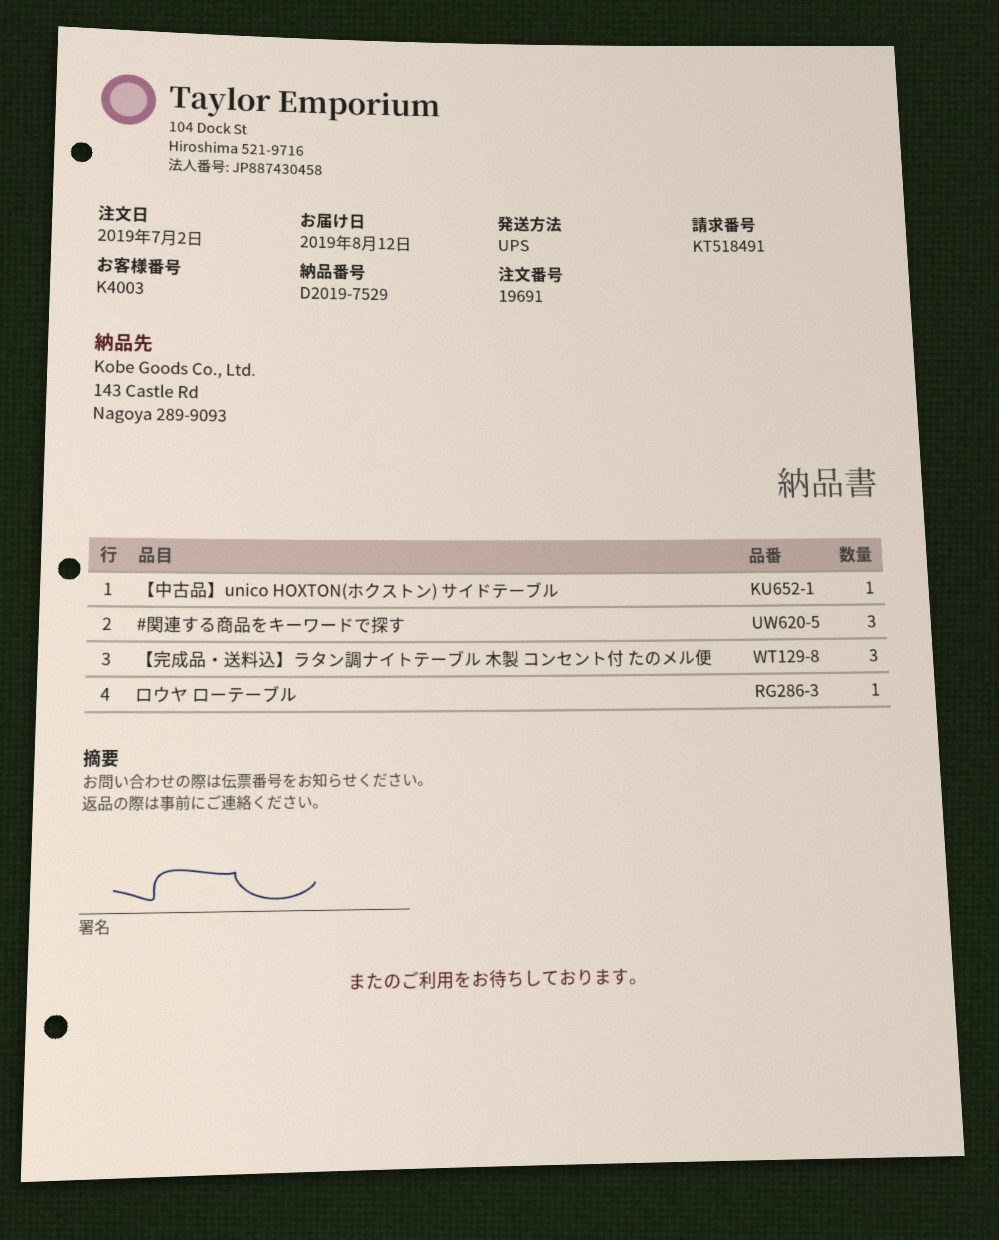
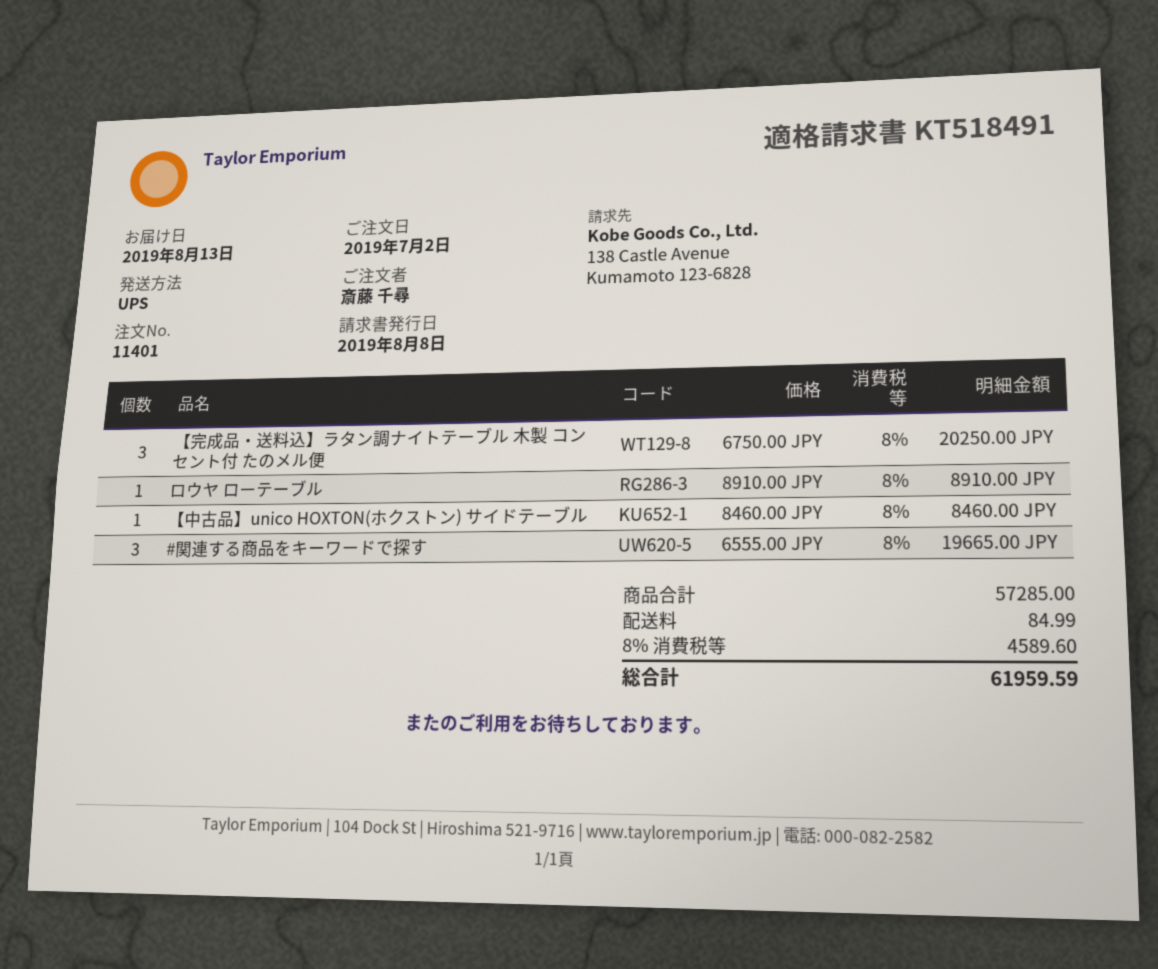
order number: 19691 -> 11401
delivery date: 2019-08-12 -> 2019-08-13

